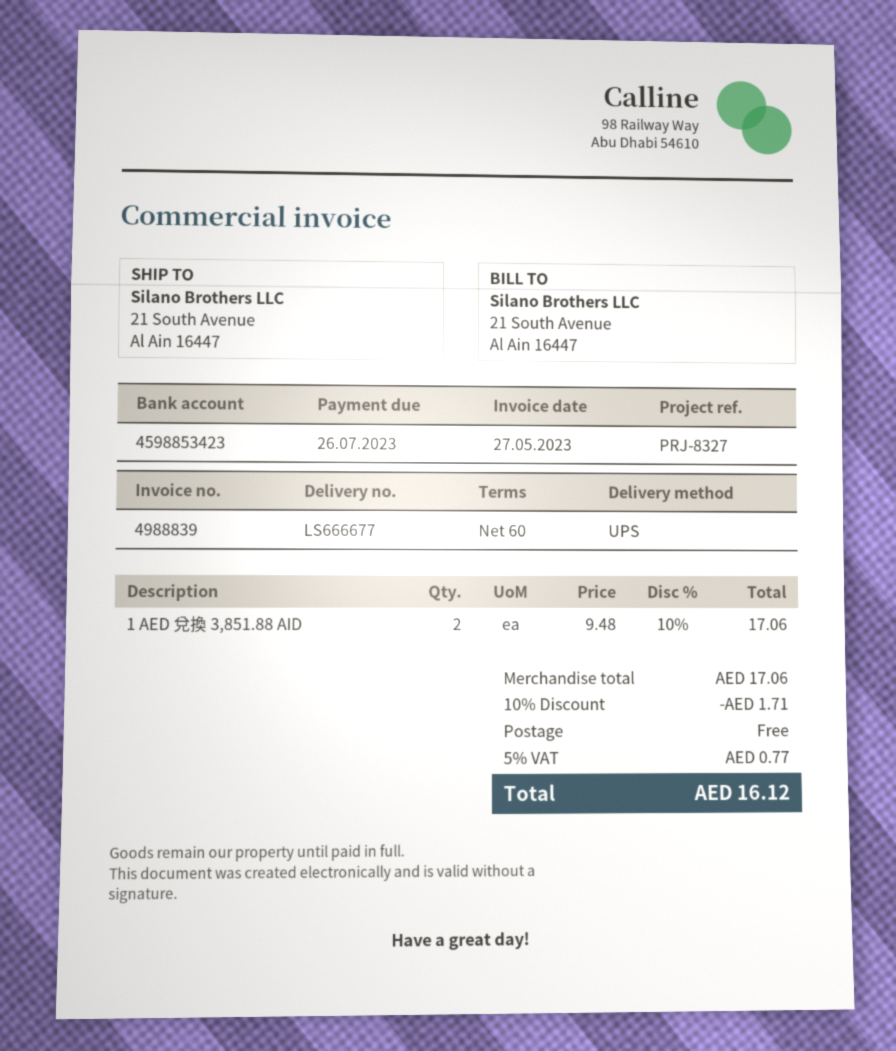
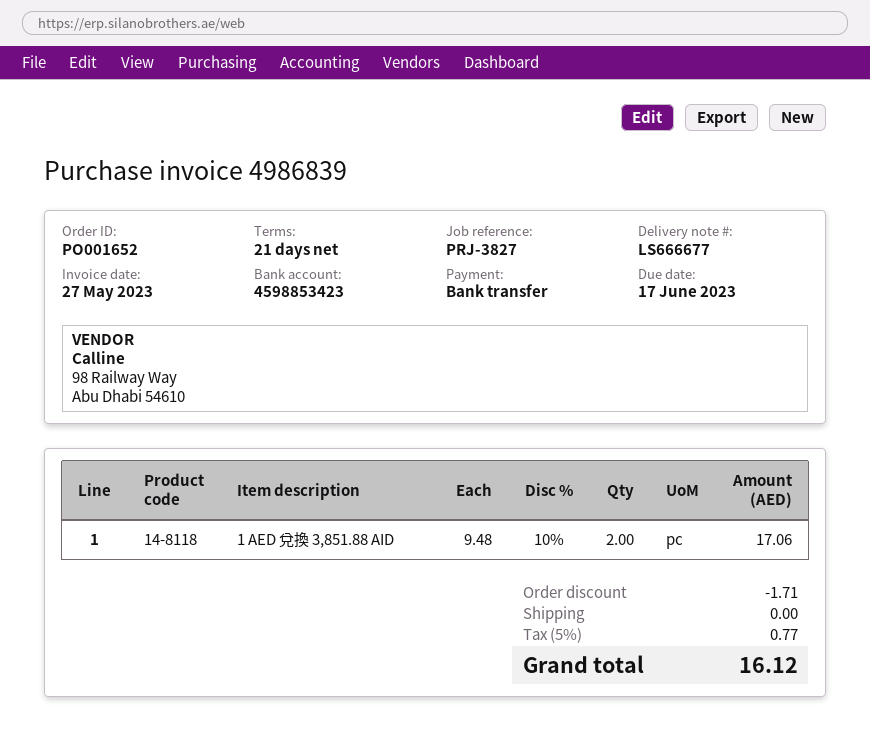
invoice number: 4988839 -> 4986839
payment terms: 60 days -> 21 days
due date: 2023-07-26 -> 2023-06-17
reference: PRJ-8327 -> PRJ-3827

